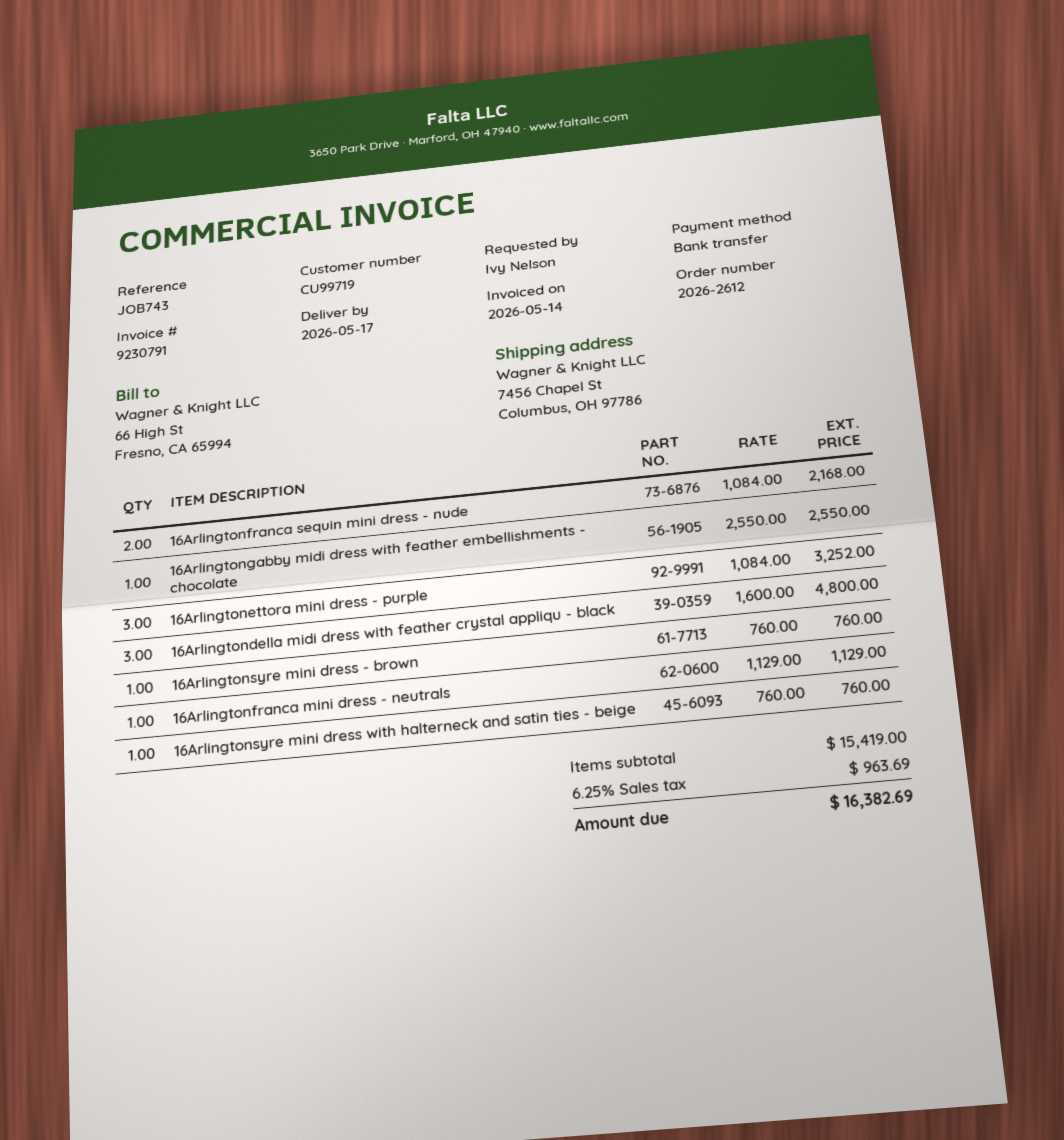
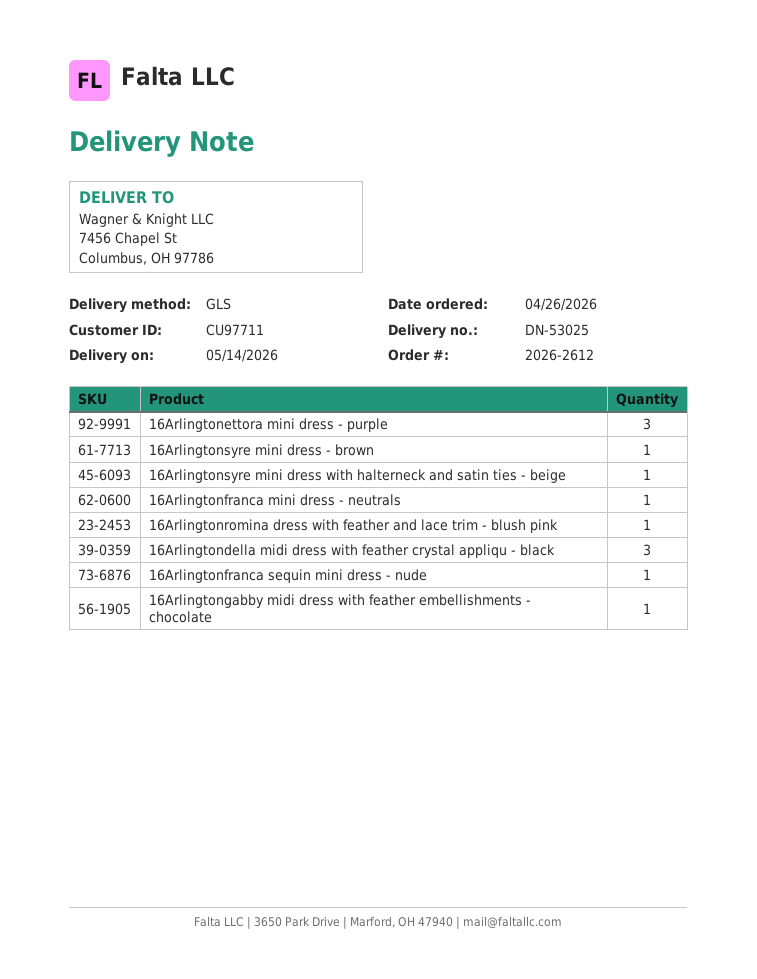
delivery date: 2026-05-17 -> 2026-05-14
customer number: CU99719 -> CU97711
16Arlingtonfranca sequin mini dress - nude: 2 -> 1
16Arlingtonromina dress with feather and lace trim - blush pink: none -> 1

